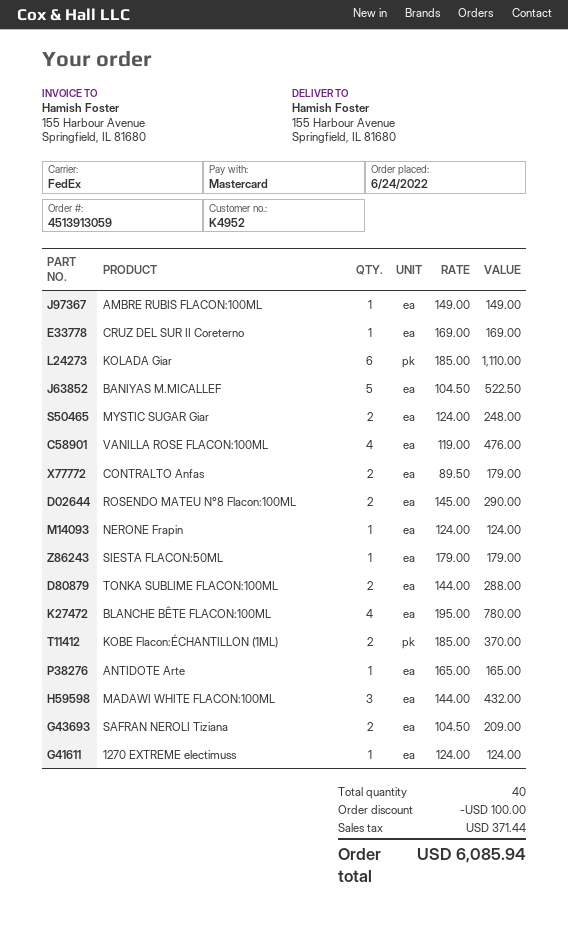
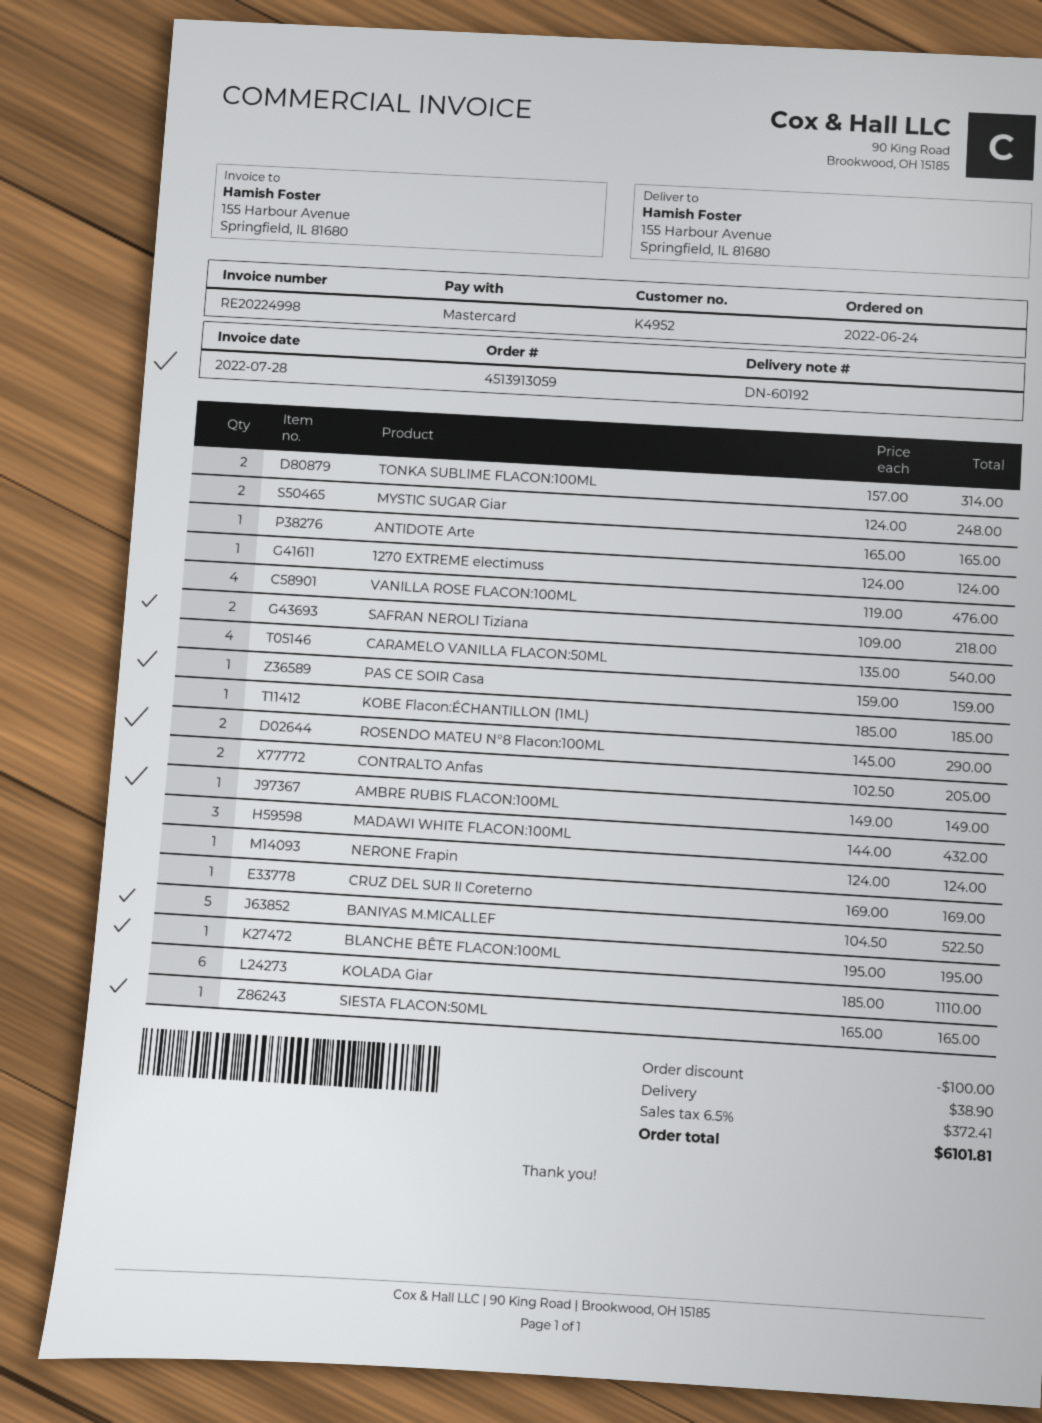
CONTRALTO Anfas: 2 x 89.50 = 179.00 -> 2 x 102.50 = 205.00
SIESTA FLACON:50ML: 1 x 179.00 = 179.00 -> 1 x 165.00 = 165.00
TONKA SUBLIME FLACON:100ML: 2 x 144.00 = 288.00 -> 2 x 157.00 = 314.00
BLANCHE BÊTE FLACON:100ML: 4 x 195.00 = 780.00 -> 1 x 195.00 = 195.00
KOBE Flacon:ÉCHANTILLON (1ML): 2 x 185.00 = 370.00 -> 1 x 185.00 = 185.00
SAFRAN NEROLI Tiziana: 2 x 104.50 = 209.00 -> 2 x 109.00 = 218.00
CARAMELO VANILLA FLACON:50ML: none -> 4 x 135.00 = 540.00
PAS CE SOIR Casa: none -> 1 x 159.00 = 159.00
shipping: none -> 38.90
tax: 371.44 -> 372.41
total: 6085.94 -> 6101.81

